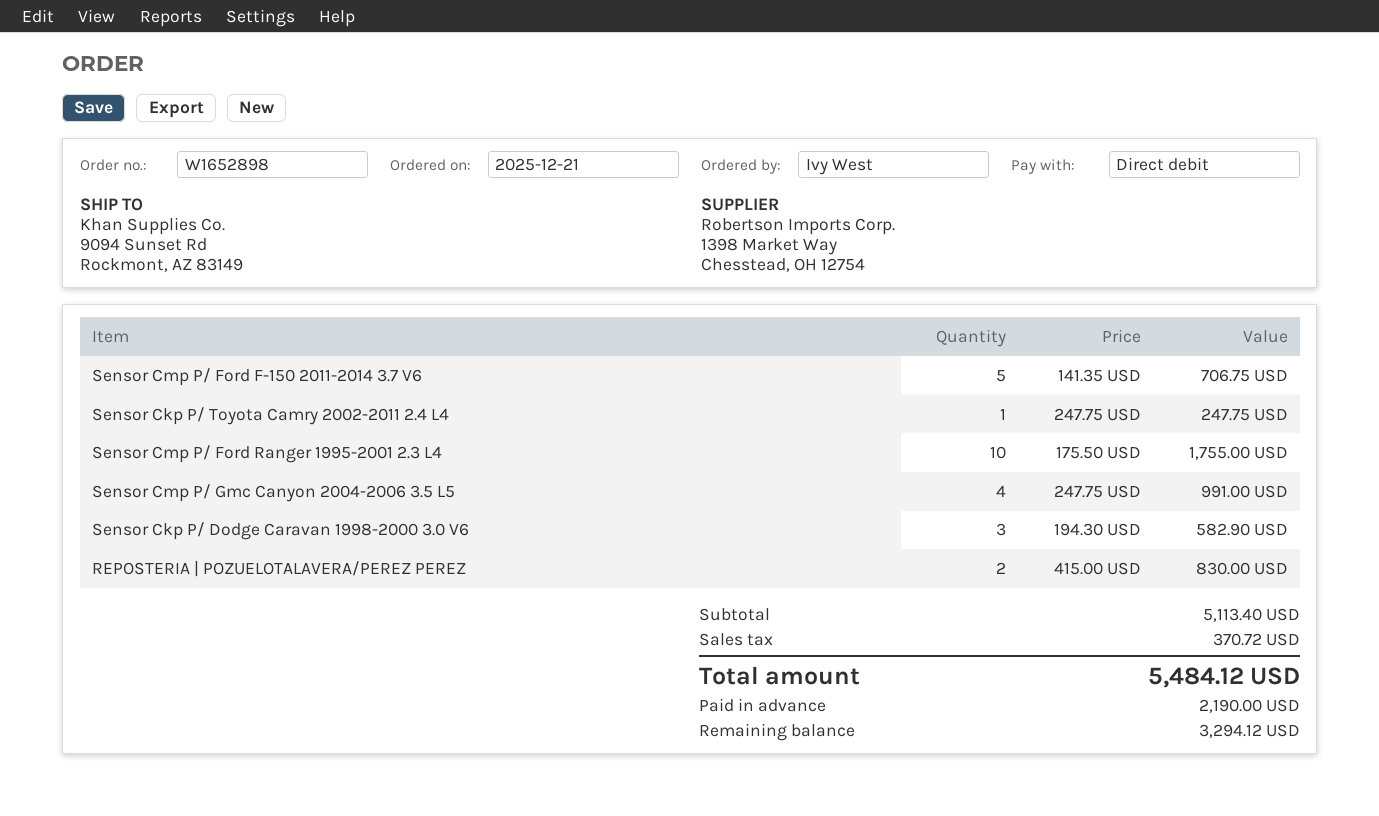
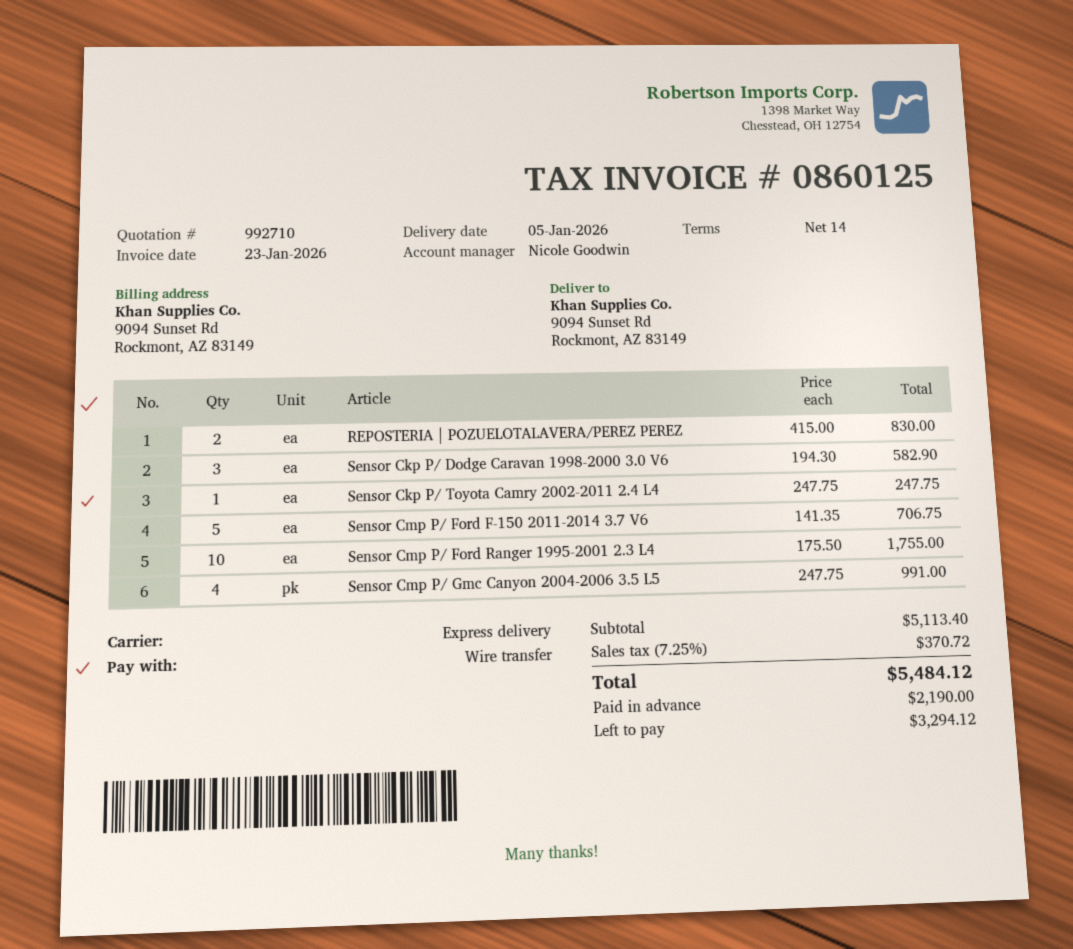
payment method: direct debit -> bank transfer

